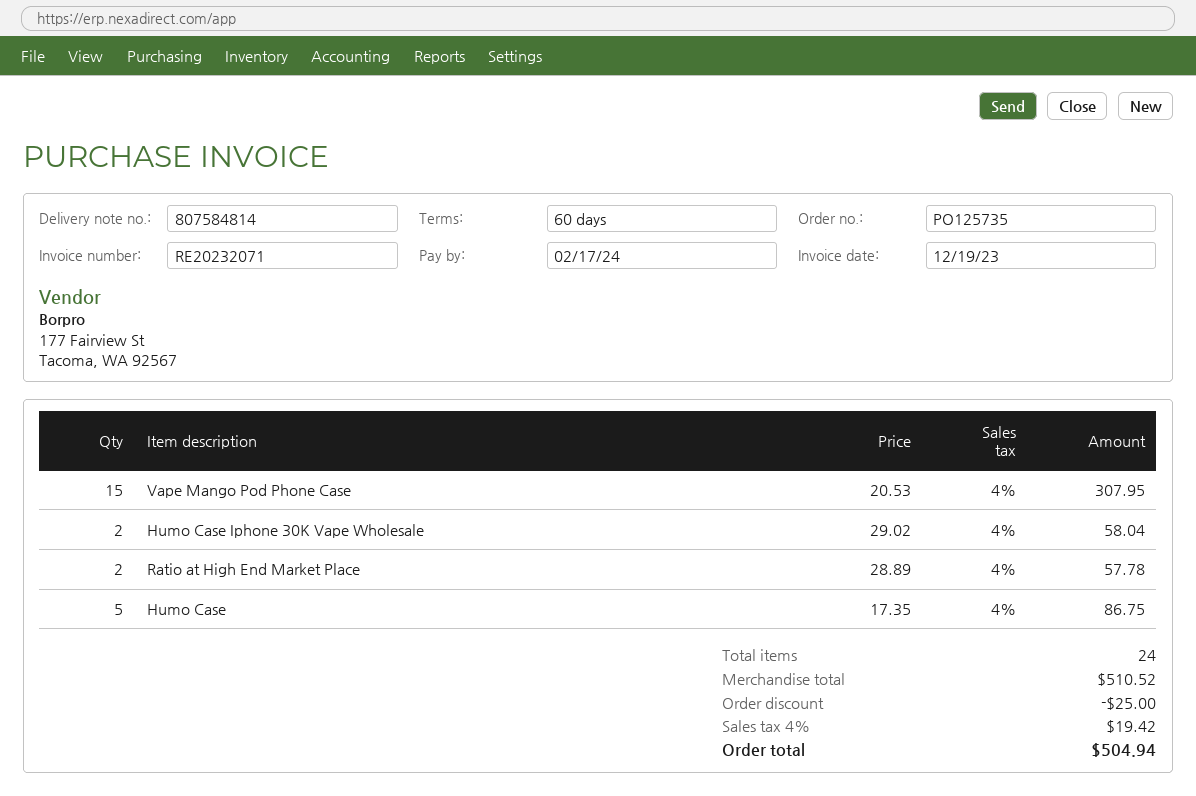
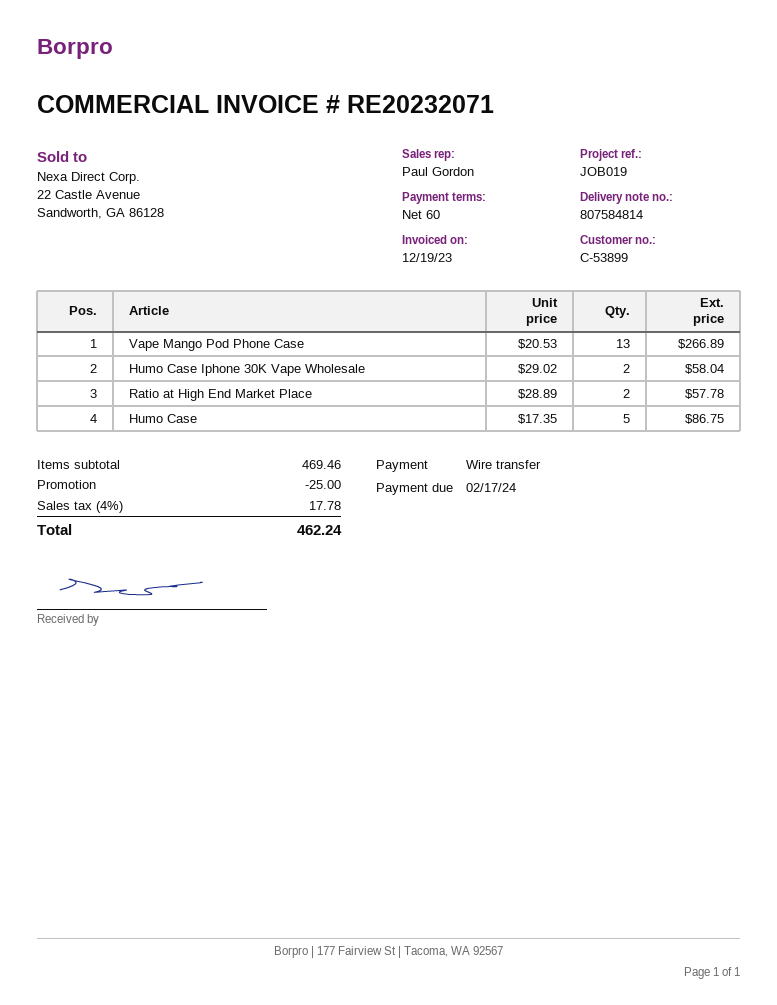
Vape Mango Pod Phone Case: 15 x 20.53 = 307.95 -> 13 x 20.53 = 266.89
subtotal: 510.52 -> 469.46
tax: 4% = 19.42 -> 4% = 17.78
total: 504.94 -> 462.24

